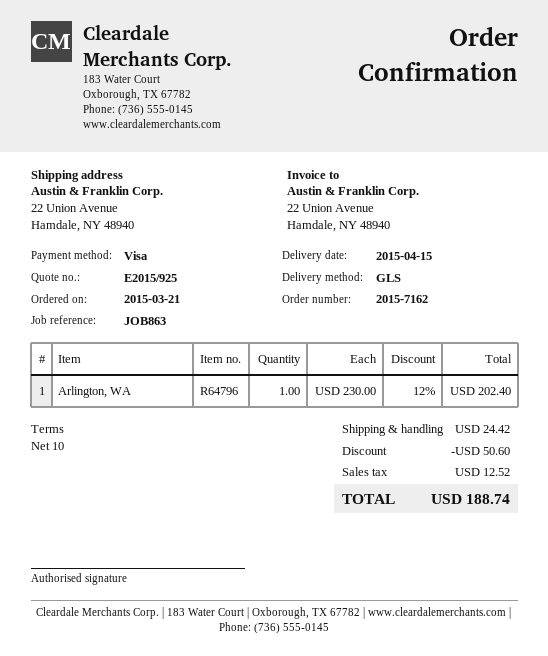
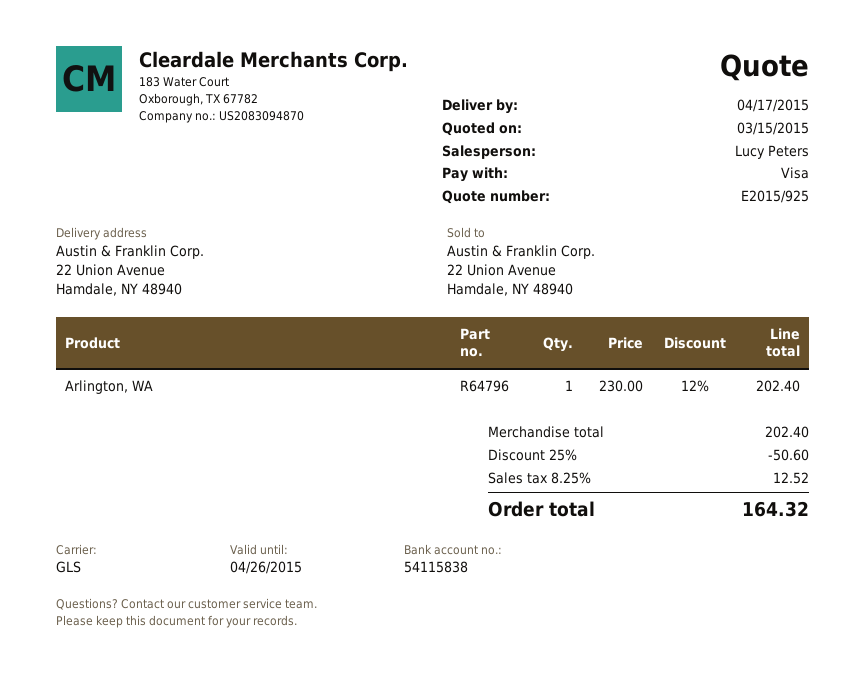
delivery date: 2015-04-15 -> 2015-04-17
shipping: 24.42 -> none
total: 188.74 -> 164.32

